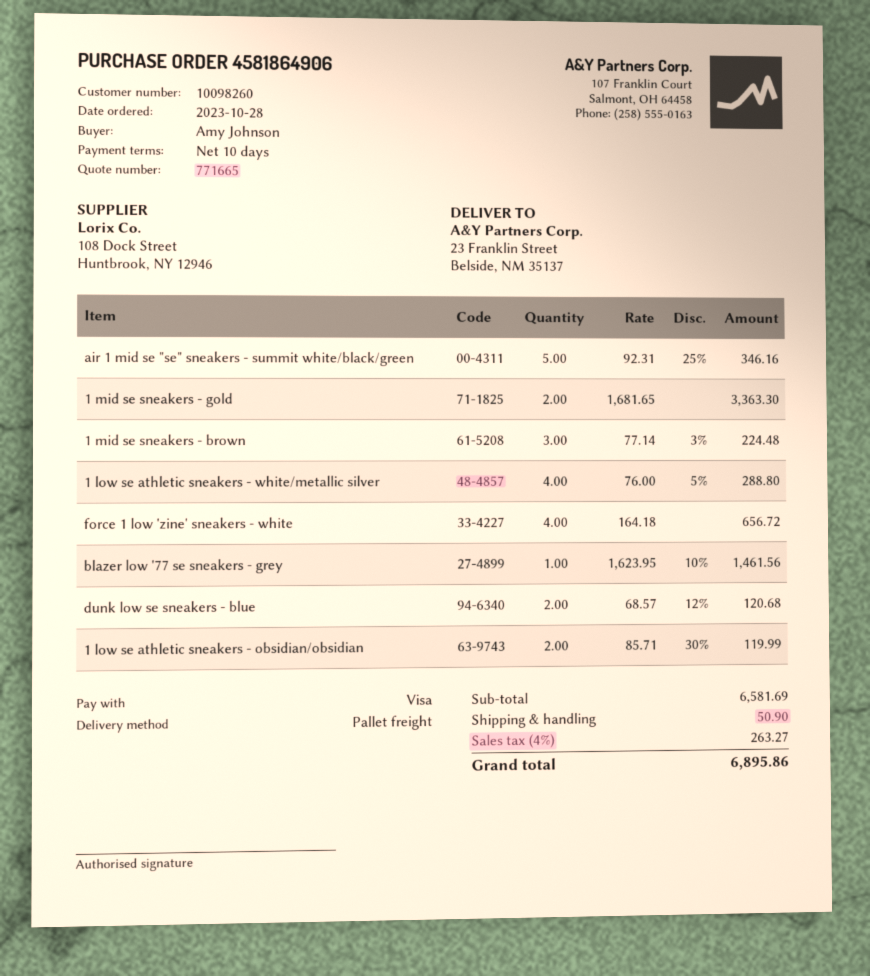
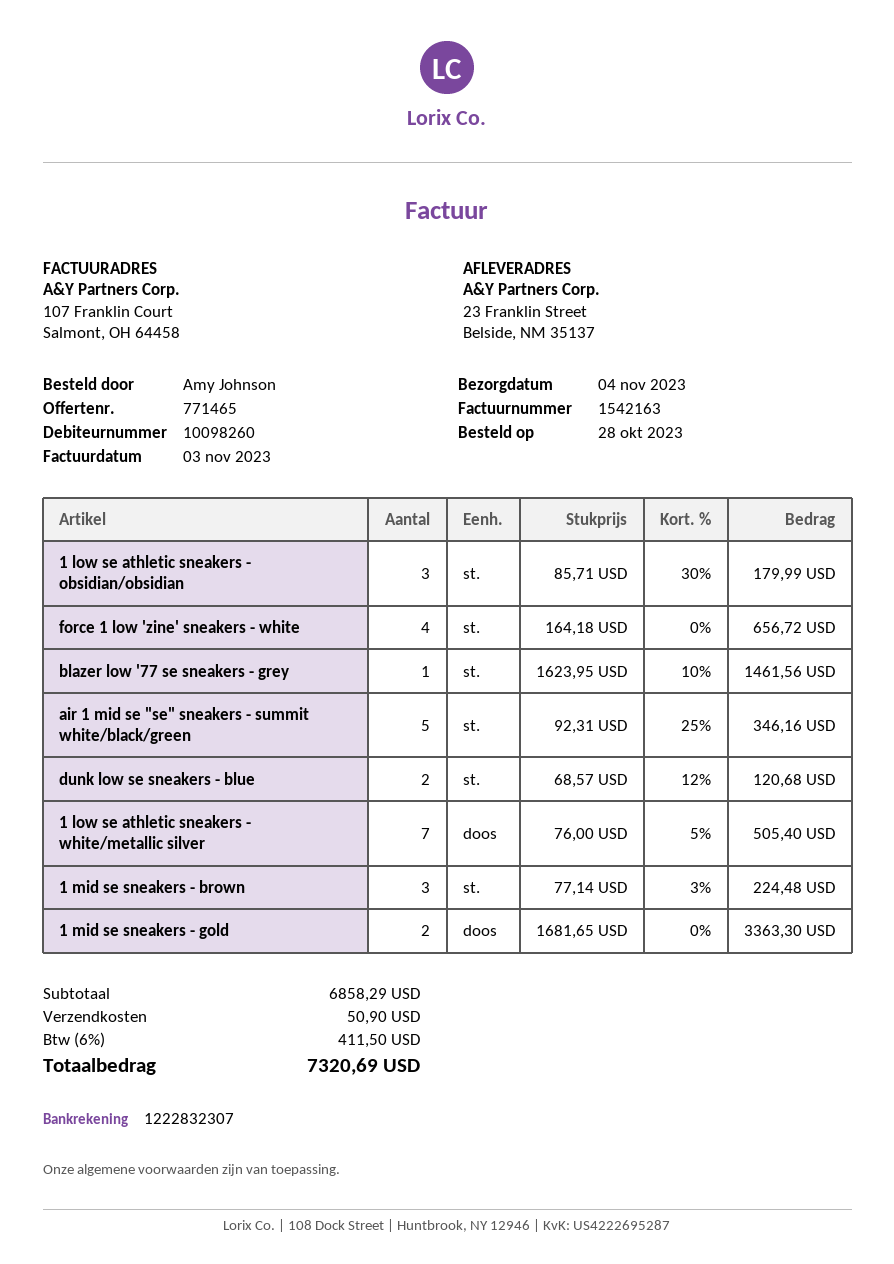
quote number: 771665 -> 771465
1 low se athletic sneakers - white/metallic silver: 4 x 76.00 - 5% = 288.80 -> 7 x 76.00 - 5% = 505.40
1 low se athletic sneakers - obsidian/obsidian: 2 x 85.71 - 30% = 119.99 -> 3 x 85.71 - 30% = 179.99
subtotal: 6581.69 -> 6858.29
tax: 4% = 263.27 -> 6% = 411.50
total: 6895.86 -> 7320.69

